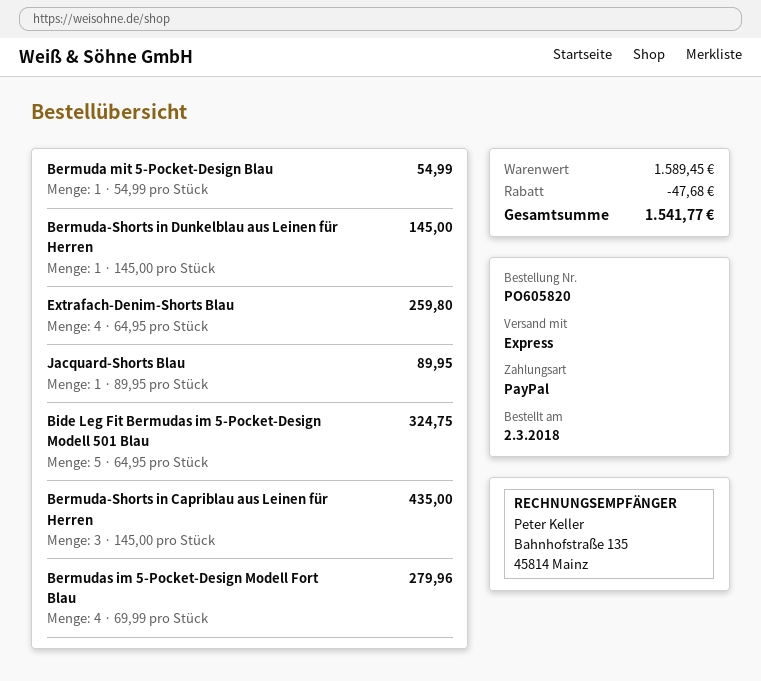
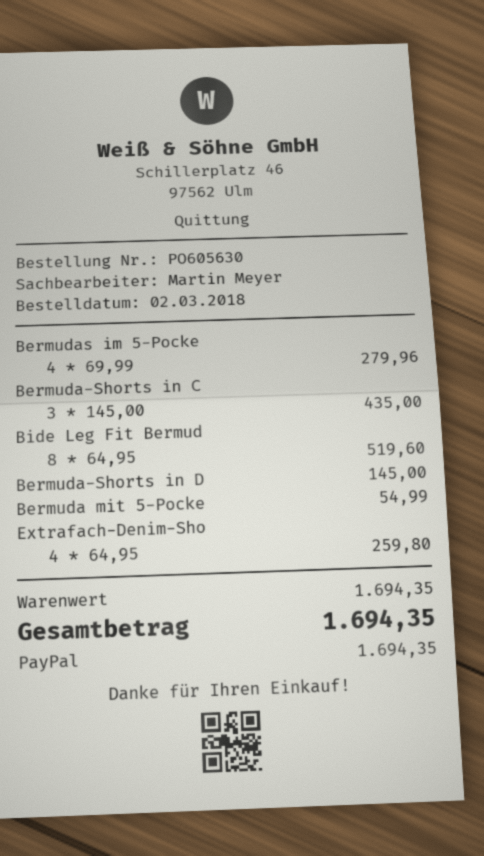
order number: PO605820 -> PO605630
Jacquard-Shorts Blau: 1 x 89.95 = 89.95 -> none
Bide Leg Fit Bermudas im 5-Pocket-Design Modell 501 Blau: 5 x 64.95 = 324.75 -> 8 x 64.95 = 519.60
subtotal: 1589.45 -> 1694.35
discount: 47.68 -> none
total: 1541.77 -> 1694.35

